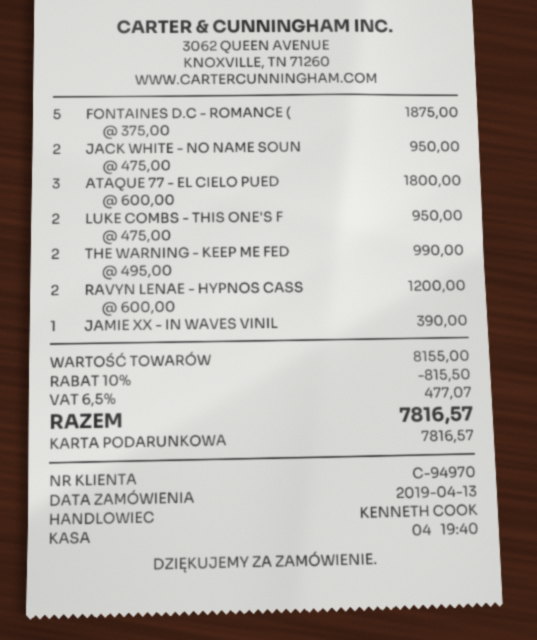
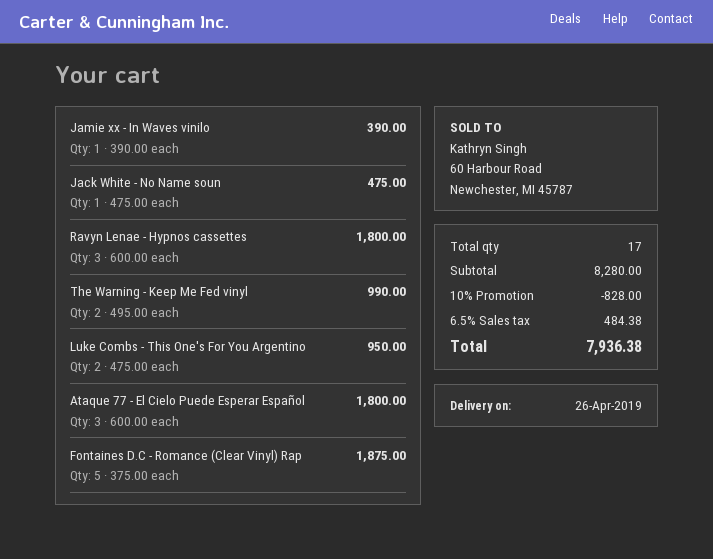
JACK WHITE - NO NAME SOUN: 2 x 475.00 = 950.00 -> 1 x 475.00 = 475.00
RAVYN LENAE - HYPNOS CASS: 2 x 600.00 = 1200.00 -> 3 x 600.00 = 1800.00
subtotal: 8155.00 -> 8280.00
discount: 10% = 815.50 -> 10% = 828.00
tax: 6.5% = 477.07 -> 6.5% = 484.38
total: 7816.57 -> 7936.38

